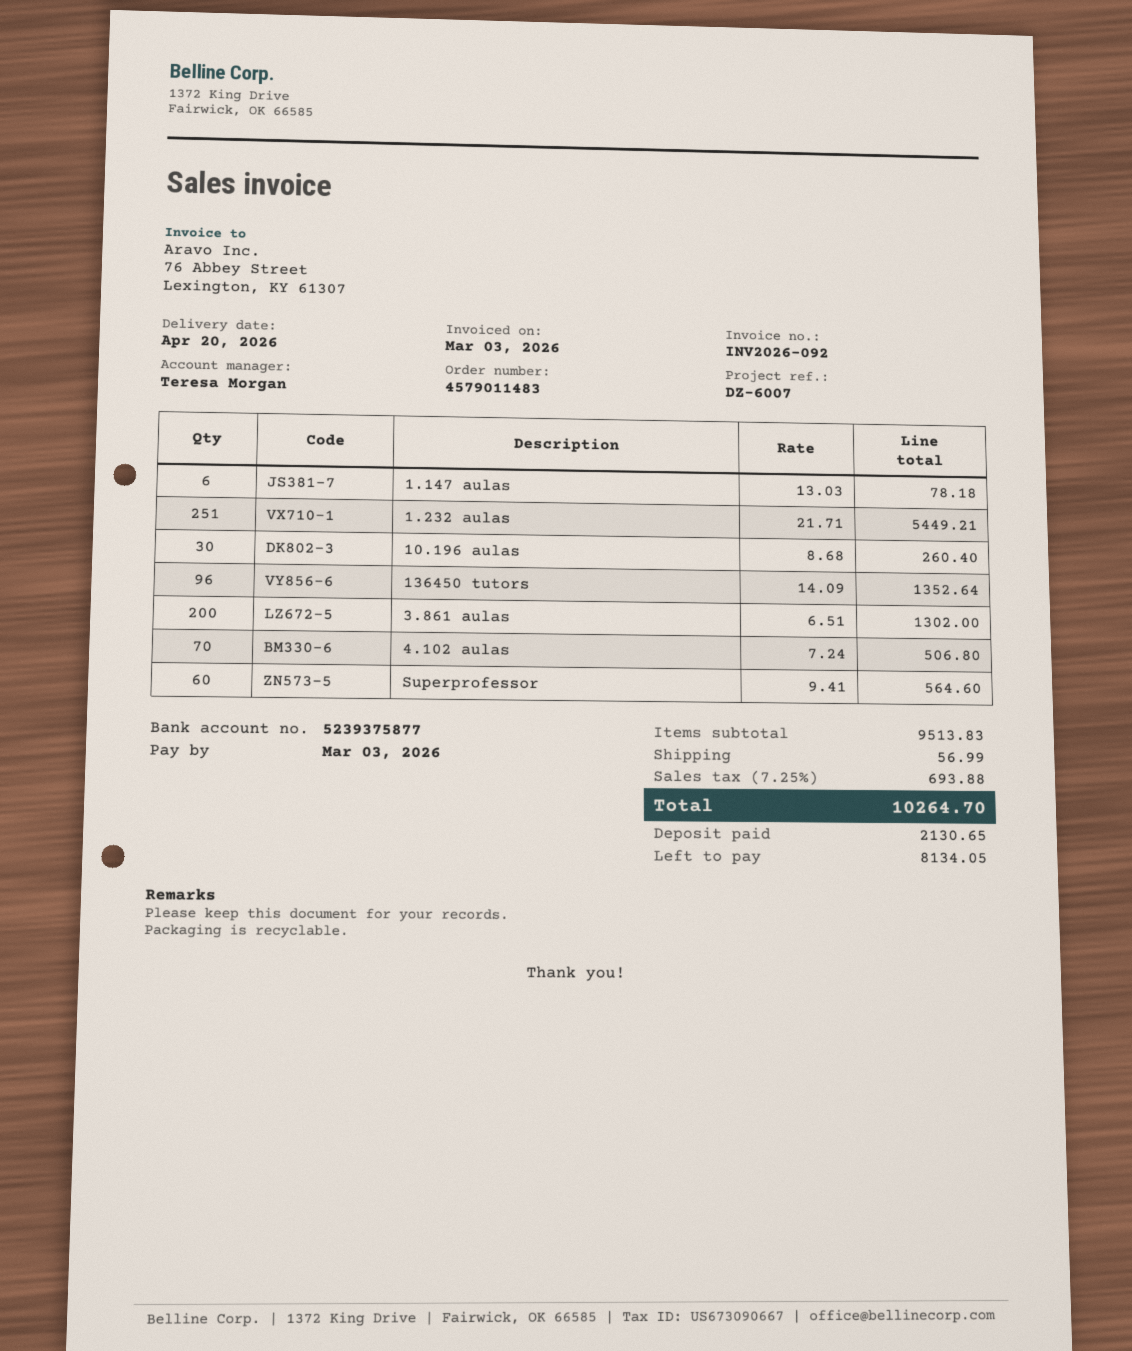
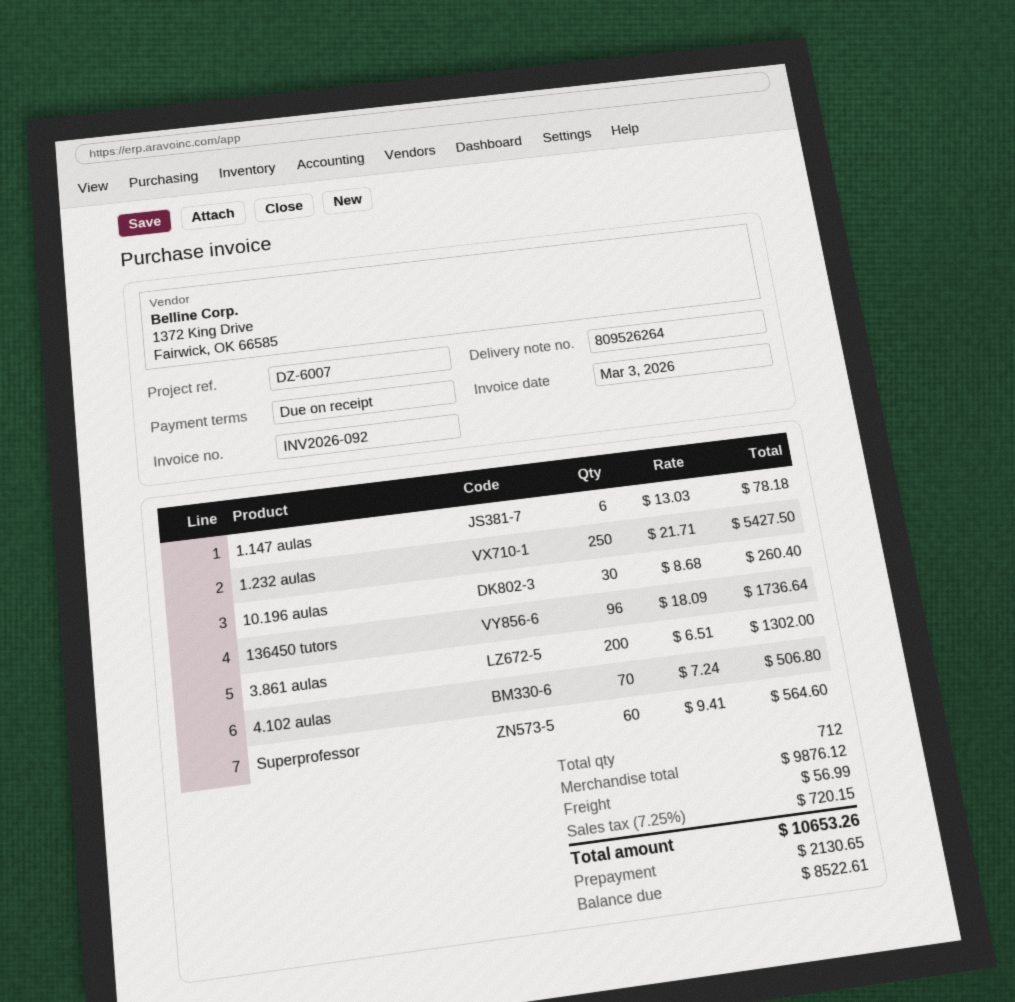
1.232 aulas: 251 x 21.71 = 5449.21 -> 250 x 21.71 = 5427.50
136450 tutors: 96 x 14.09 = 1352.64 -> 96 x 18.09 = 1736.64
subtotal: 9513.83 -> 9876.12
tax: 7.25% = 693.88 -> 7.25% = 720.15
total: 10264.70 -> 10653.26
balance: 8134.05 -> 8522.61

